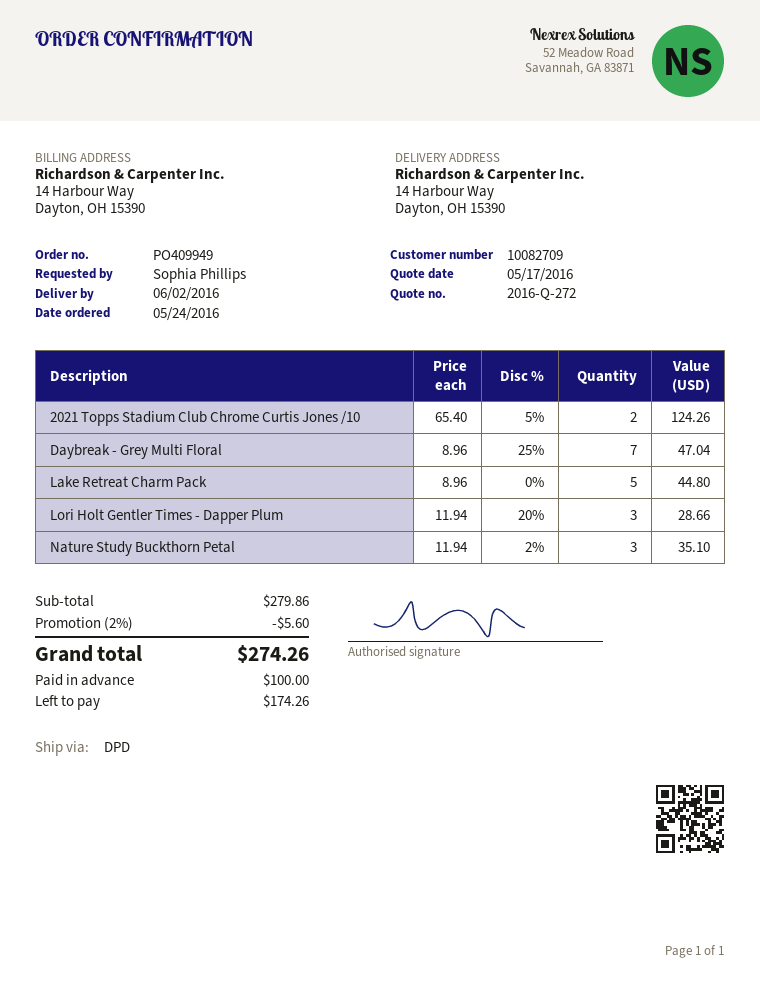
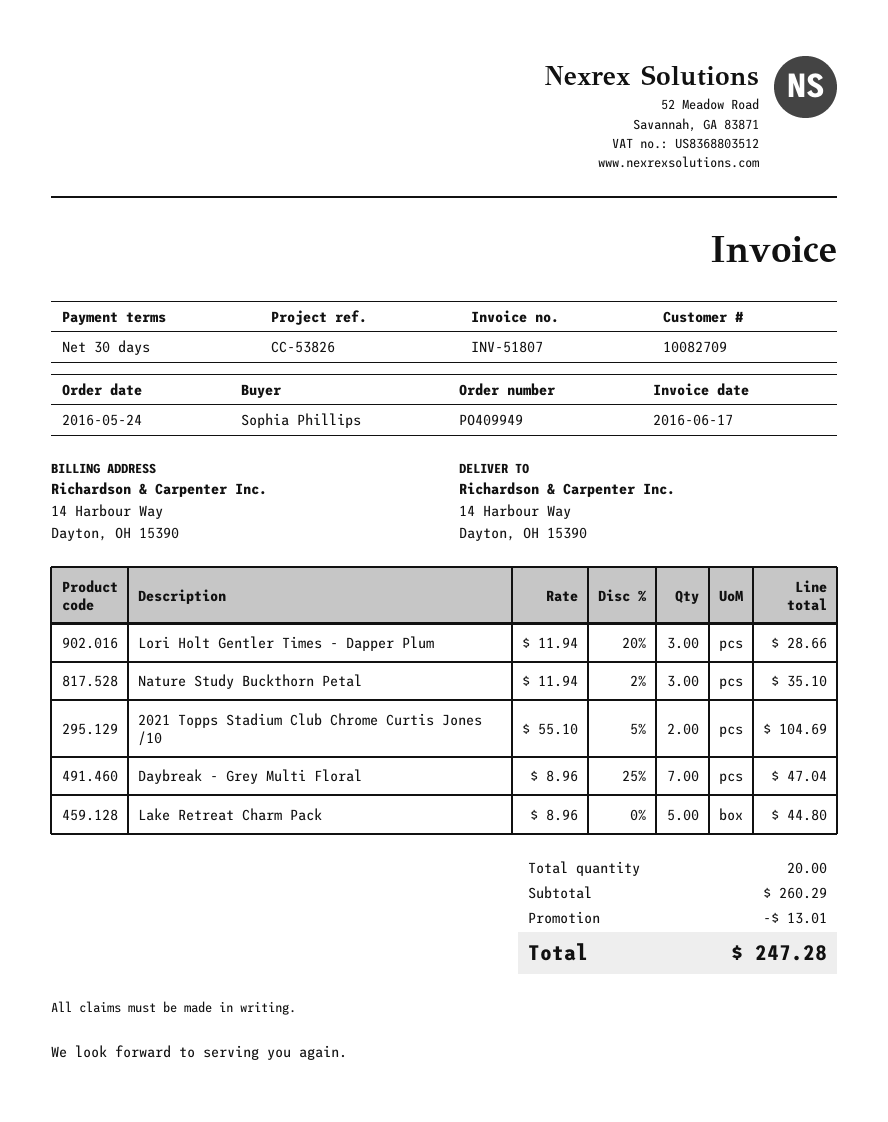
2021 Topps Stadium Club Chrome Curtis Jones /10: 2 x 65.40 - 5% = 124.26 -> 2 x 55.10 - 5% = 104.69
subtotal: 279.86 -> 260.29
discount: 5.60 -> 13.01
total: 274.26 -> 247.28

